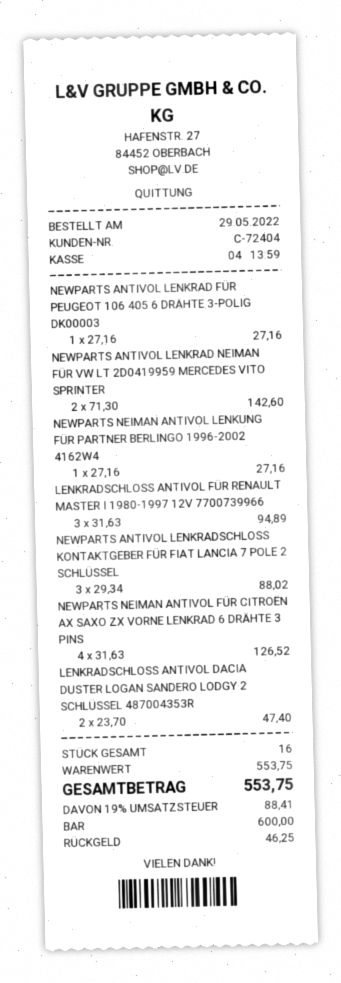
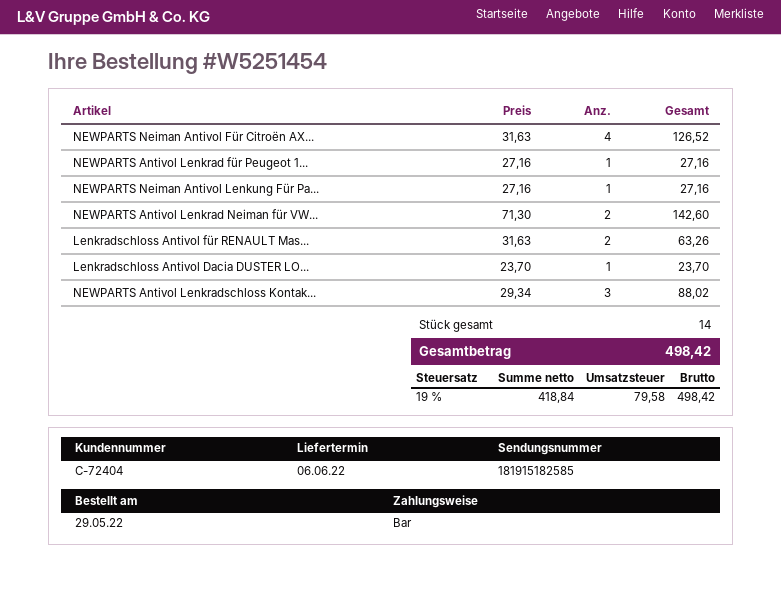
LENKRADSCHLOSS ANTIVOL FÜR RENAULT MASTER I 1980-1997 12V 7700739966: 3 x 31.63 = 94.89 -> 2 x 31.63 = 63.26
LENKRADSCHLOSS ANTIVOL DACIA DUSTER LOGAN SANDERO LODGY 2 SCHLÜSSEL 487004353R: 2 x 23.70 = 47.40 -> 1 x 23.70 = 23.70
total quantity: 16 -> 14
tax: 19% = 88.41 -> 19% = 79.58
total: 553.75 -> 498.42

